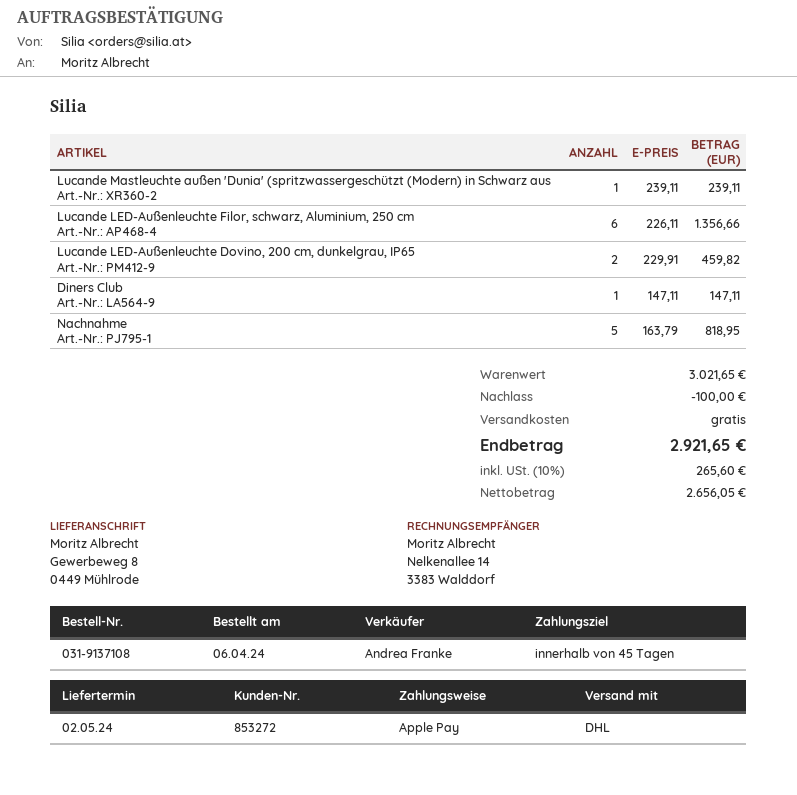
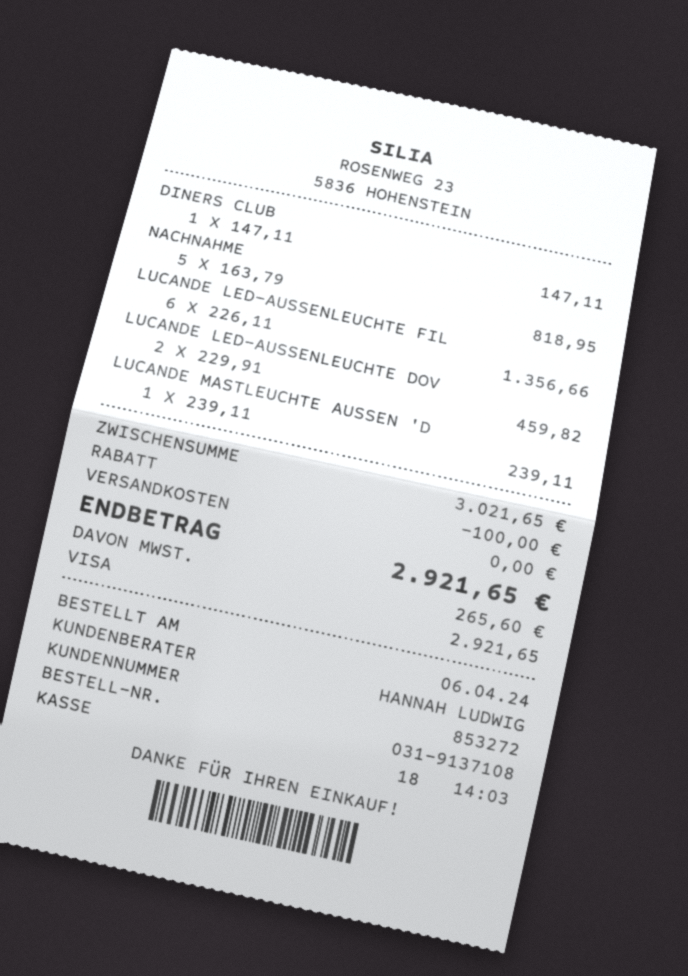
sales rep: Andrea Franke -> HANNAH LUDWIG
payment method: Apple Pay -> Visa

